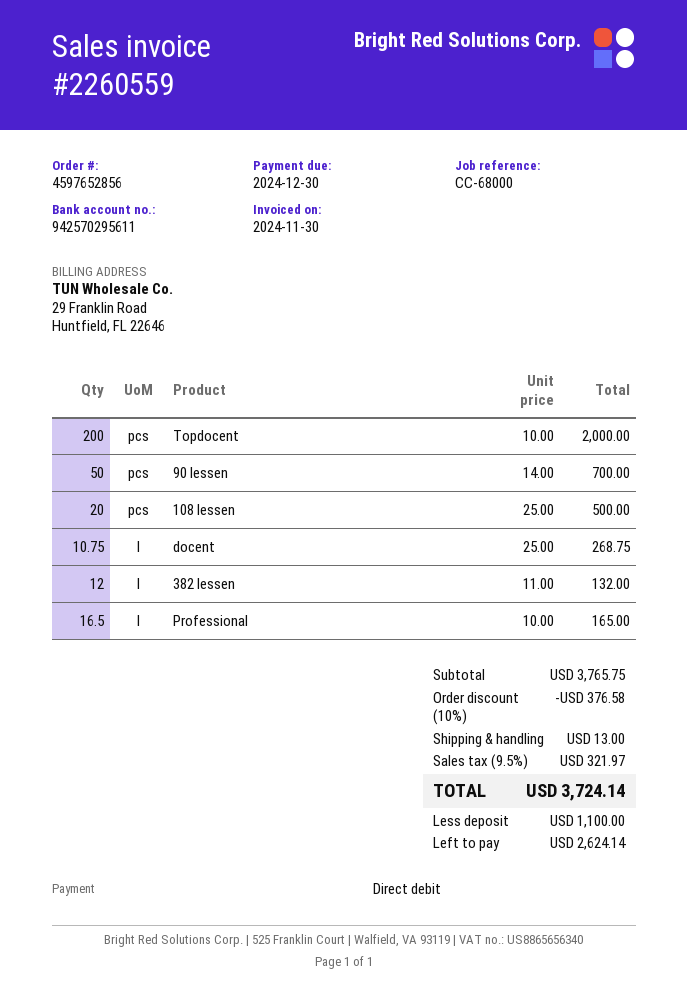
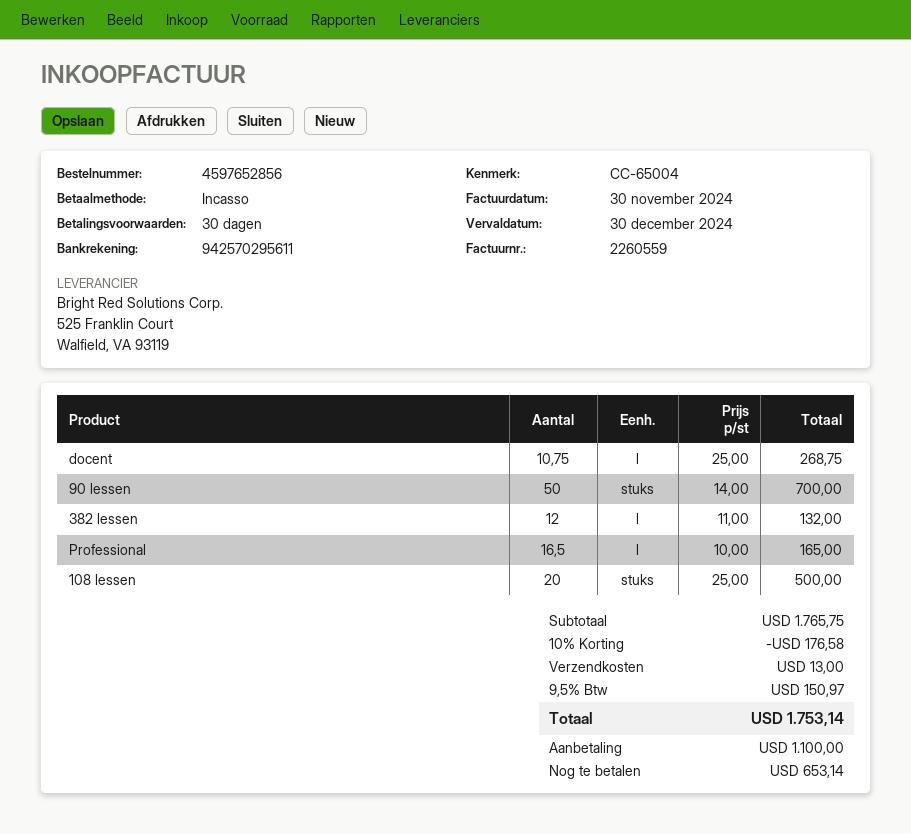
reference: CC-68000 -> CC-65004
Topdocent: 200 x 10.00 = 2000.00 -> none
subtotal: 3765.75 -> 1765.75
discount: 10% = 376.58 -> 10% = 176.58
tax: 9.5% = 321.97 -> 9.5% = 150.97
total: 3724.14 -> 1753.14
balance: 2624.14 -> 653.14

